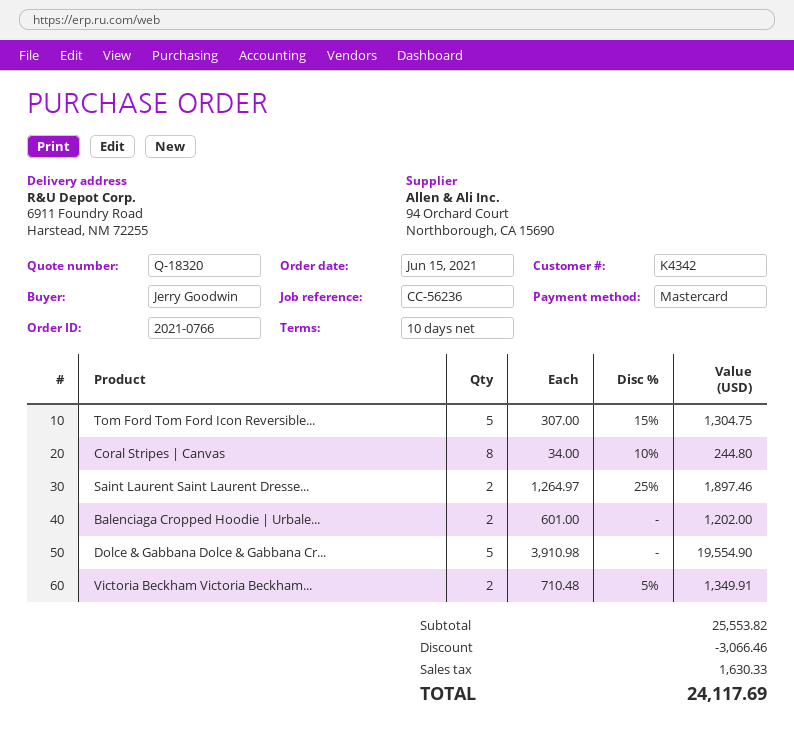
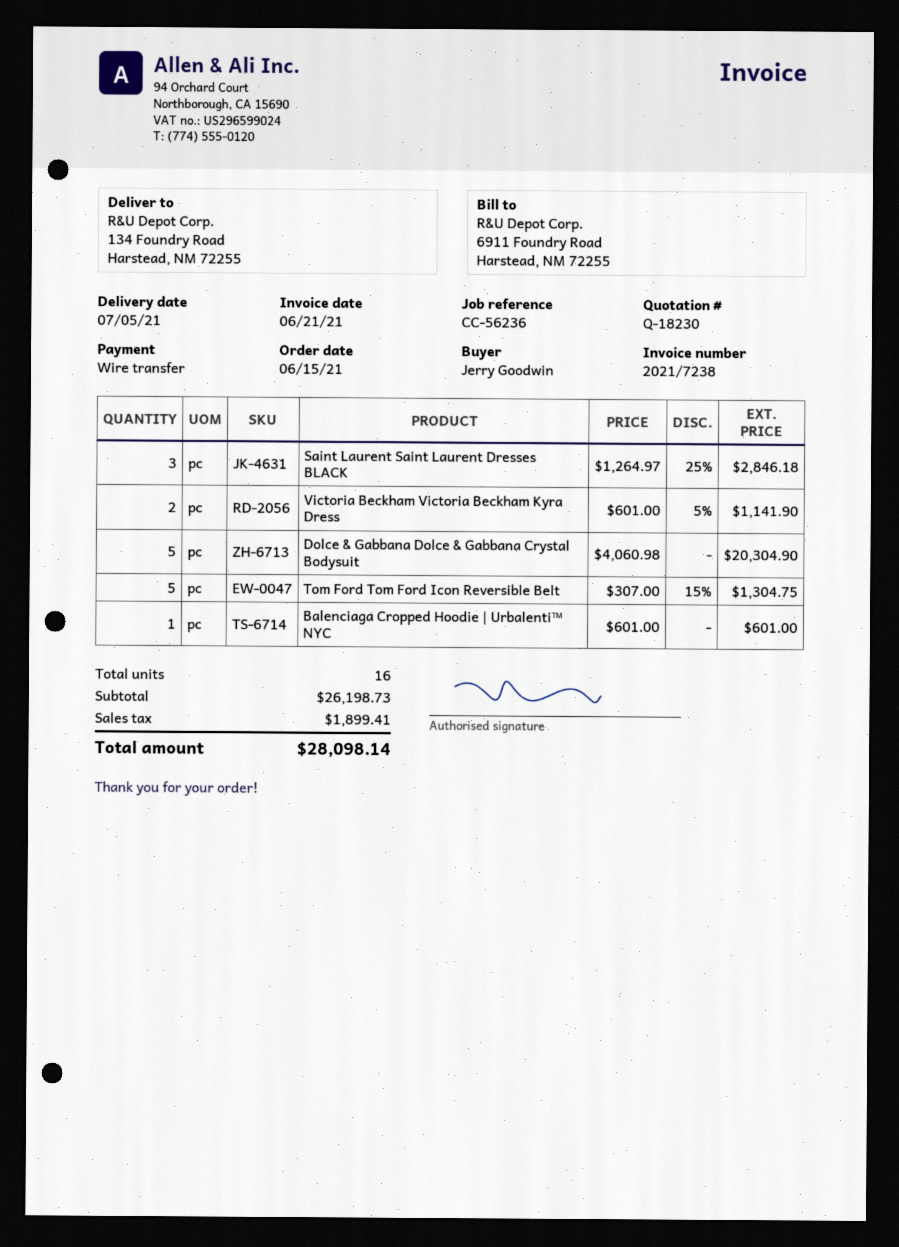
quote number: Q-18320 -> Q-18230
payment method: Mastercard -> bank transfer
ship to: 6911 Foundry Road, Harstead, NM 72255 -> 134 Foundry Road, Harstead, NM 72255
Coral Stripes | Canvas: 8 x 34.00 - 10% = 244.80 -> none
Saint Laurent Saint Laurent Dresse...: 2 x 1264.97 - 25% = 1897.46 -> 3 x 1264.97 - 25% = 2846.18
Balenciaga Cropped Hoodie | Urbale...: 2 x 601.00 = 1202.00 -> 1 x 601.00 = 601.00
Dolce & Gabbana Dolce & Gabbana Cr...: 5 x 3910.98 = 19554.90 -> 5 x 4060.98 = 20304.90
Victoria Beckham Victoria Beckham...: 2 x 710.48 - 5% = 1349.91 -> 2 x 601.00 - 5% = 1141.90
subtotal: 25553.82 -> 26198.73
discount: 3066.46 -> none
tax: 1630.33 -> 1899.41
total: 24117.69 -> 28098.14

